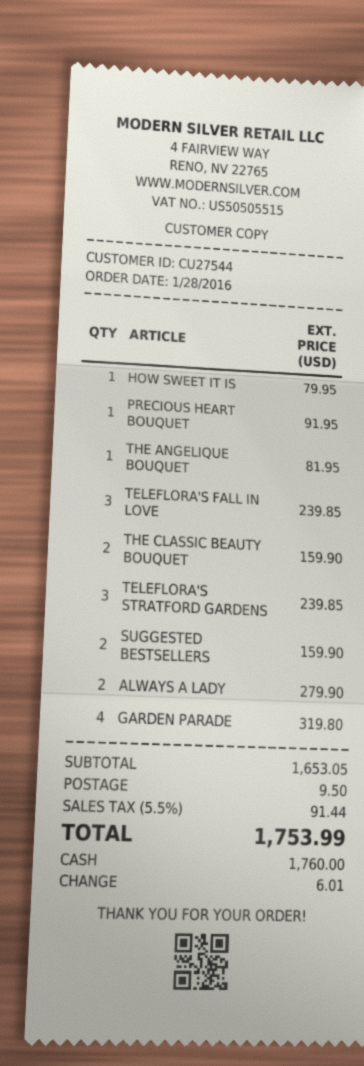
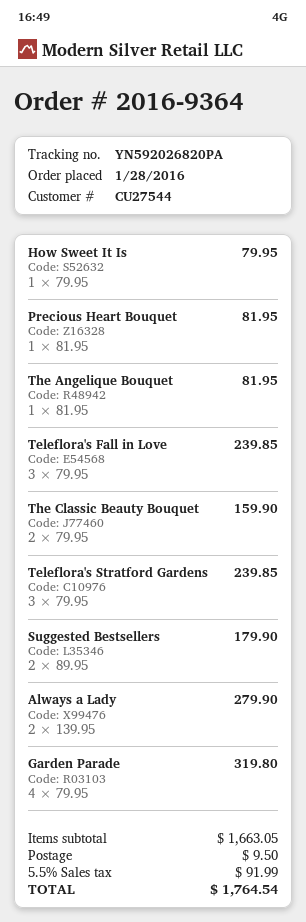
PRECIOUS HEART BOUQUET: 1 for 91.95 -> 1 for 81.95
SUGGESTED BESTSELLERS: 2 for 159.90 -> 2 for 179.90
subtotal: 1653.05 -> 1663.05
tax: 5.5% = 91.44 -> 5.5% = 91.99
total: 1753.99 -> 1764.54

